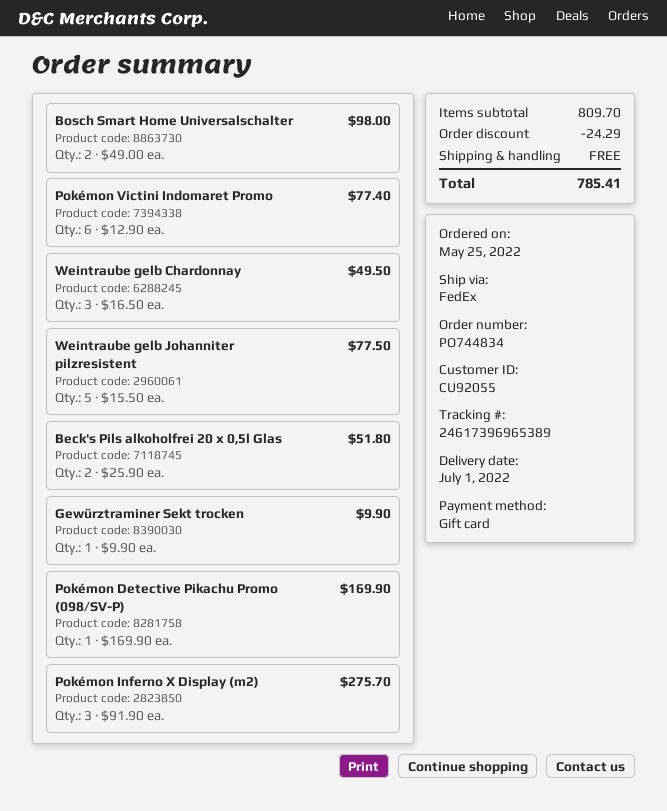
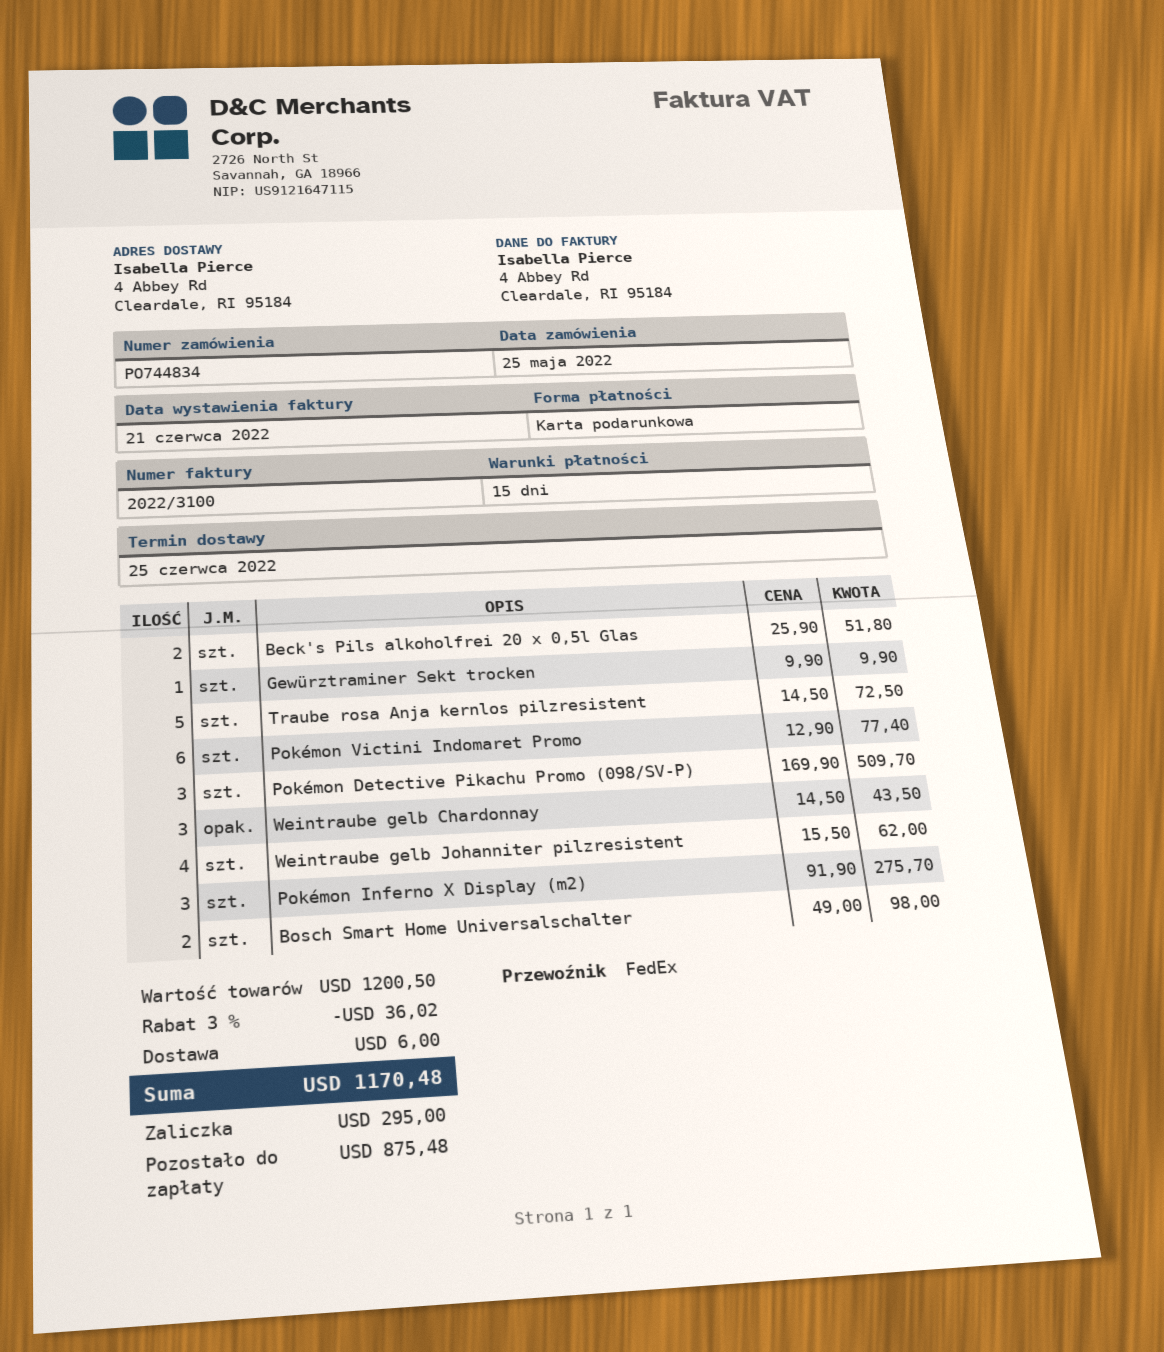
delivery date: 2022-07-01 -> 2022-06-25
Weintraube gelb Chardonnay: 3 x 16.50 = 49.50 -> 3 x 14.50 = 43.50
Weintraube gelb Johanniter pilzresistent: 5 x 15.50 = 77.50 -> 4 x 15.50 = 62.00
Pokémon Detective Pikachu Promo (098/SV-P): 1 x 169.90 = 169.90 -> 3 x 169.90 = 509.70
Traube rosa Anja kernlos pilzresistent: none -> 5 x 14.50 = 72.50
subtotal: 809.70 -> 1200.50
discount: 24.29 -> 36.02
shipping: 0.00 -> 6.00
total: 785.41 -> 1170.48

